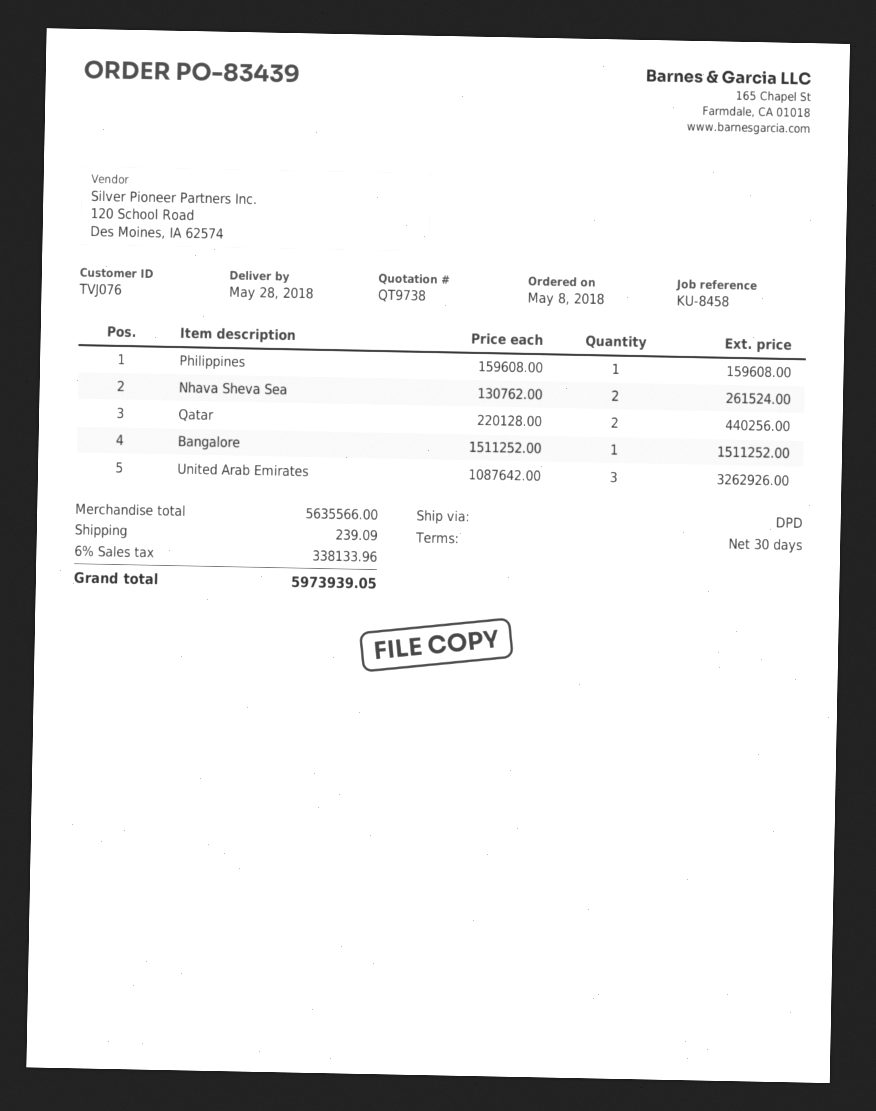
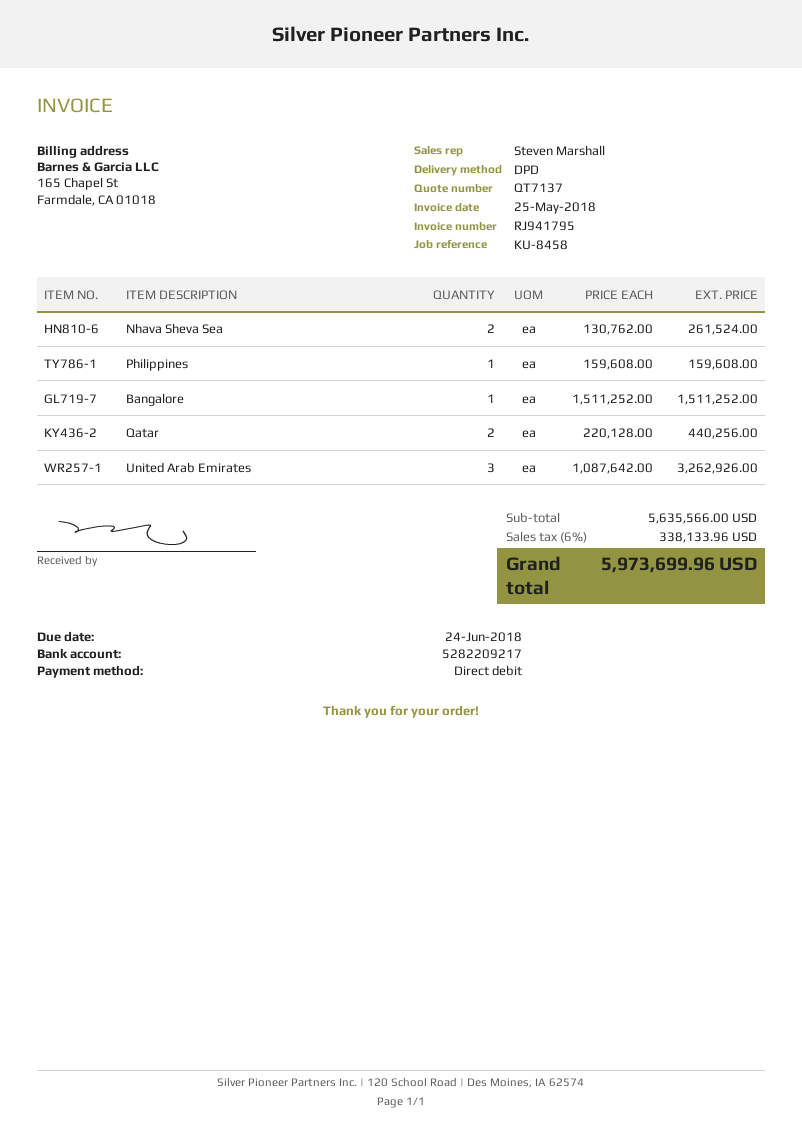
quote number: QT9738 -> QT7137
shipping: 239.09 -> none
total: 5973939.05 -> 5973699.96

